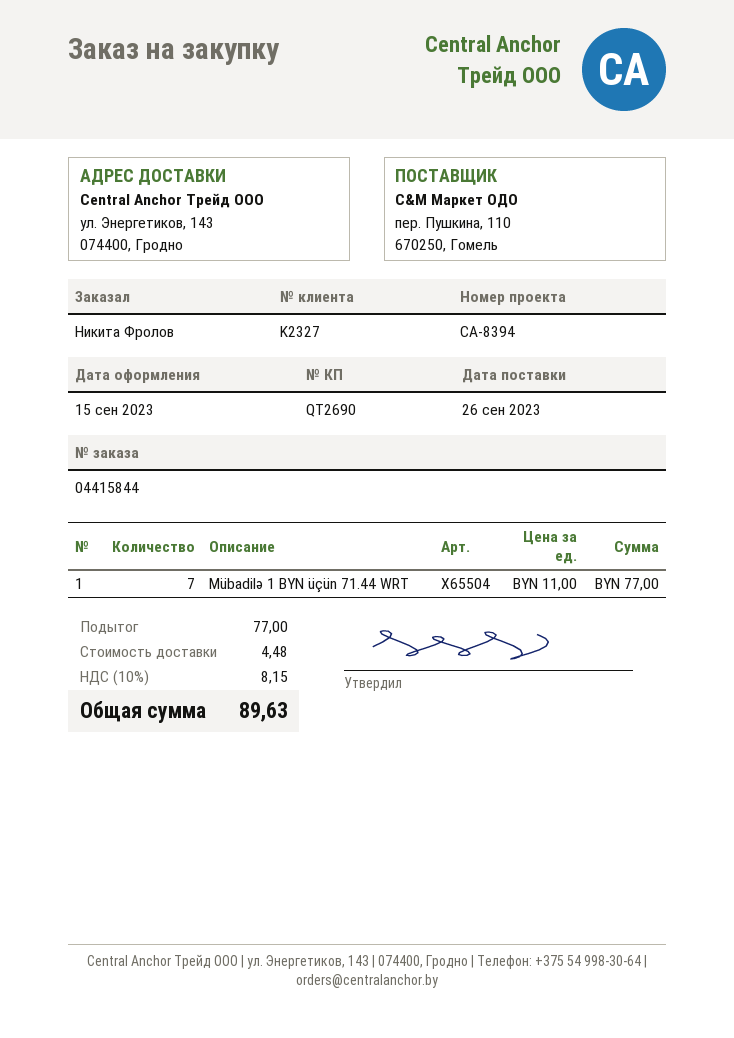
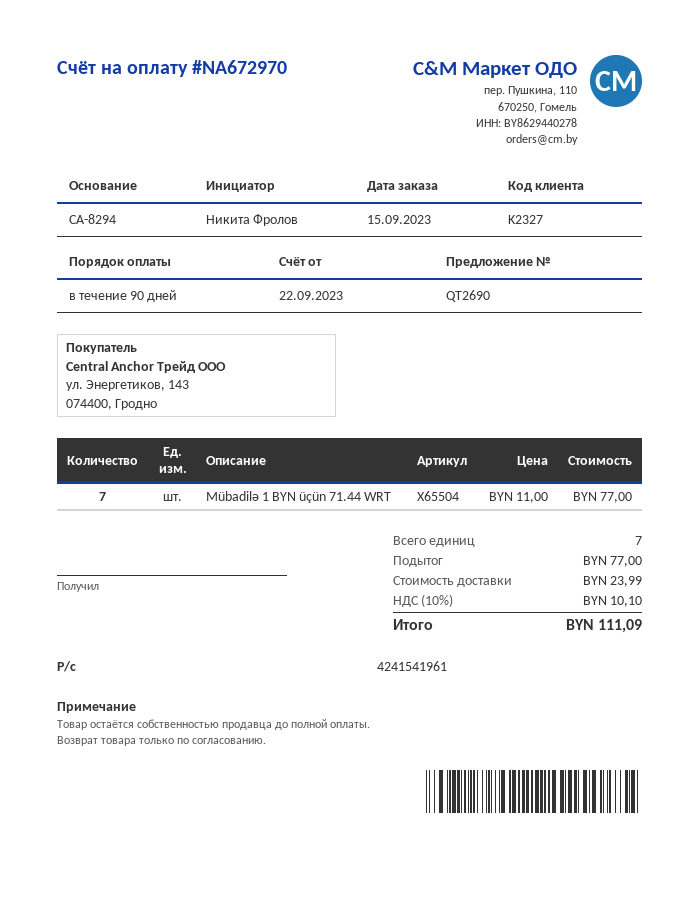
reference: CA-8394 -> CA-8294
shipping: 4.48 -> 23.99
tax: 10% = 8.15 -> 10% = 10.10
total: 89.63 -> 111.09

